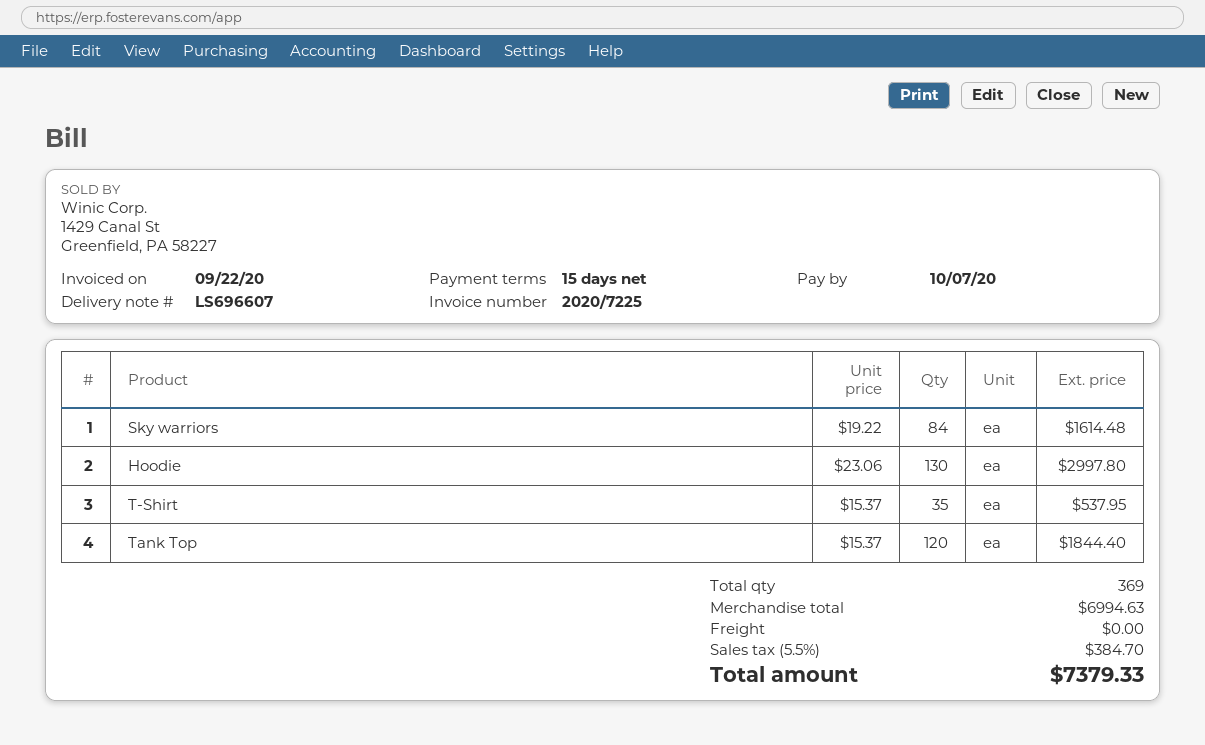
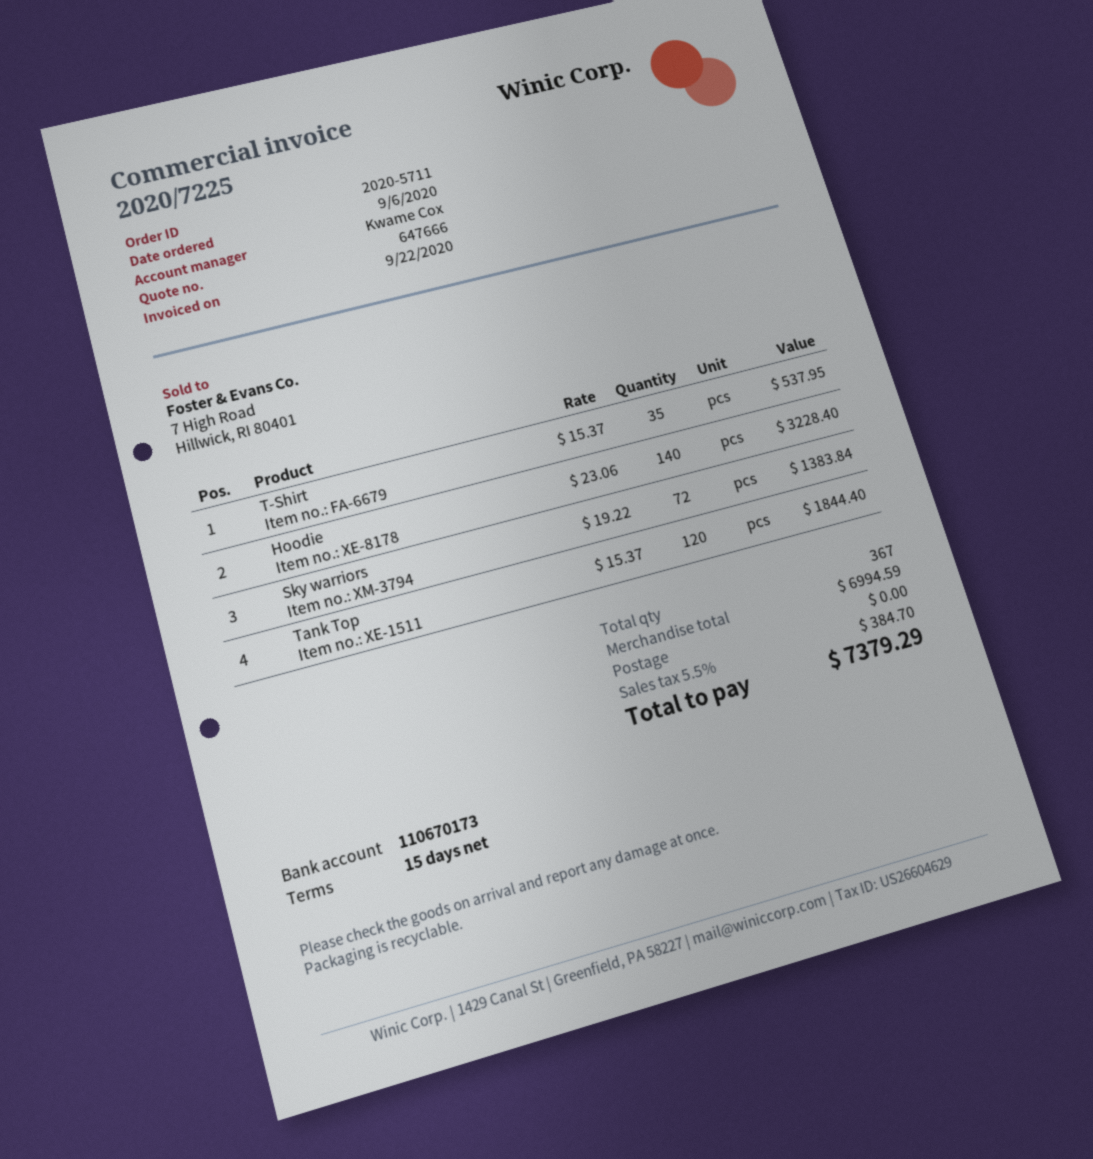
Sky warriors: 84 x 19.22 = 1614.48 -> 72 x 19.22 = 1383.84
Hoodie: 130 x 23.06 = 2997.80 -> 140 x 23.06 = 3228.40
total quantity: 369 -> 367
subtotal: 6994.63 -> 6994.59
total: 7379.33 -> 7379.29

